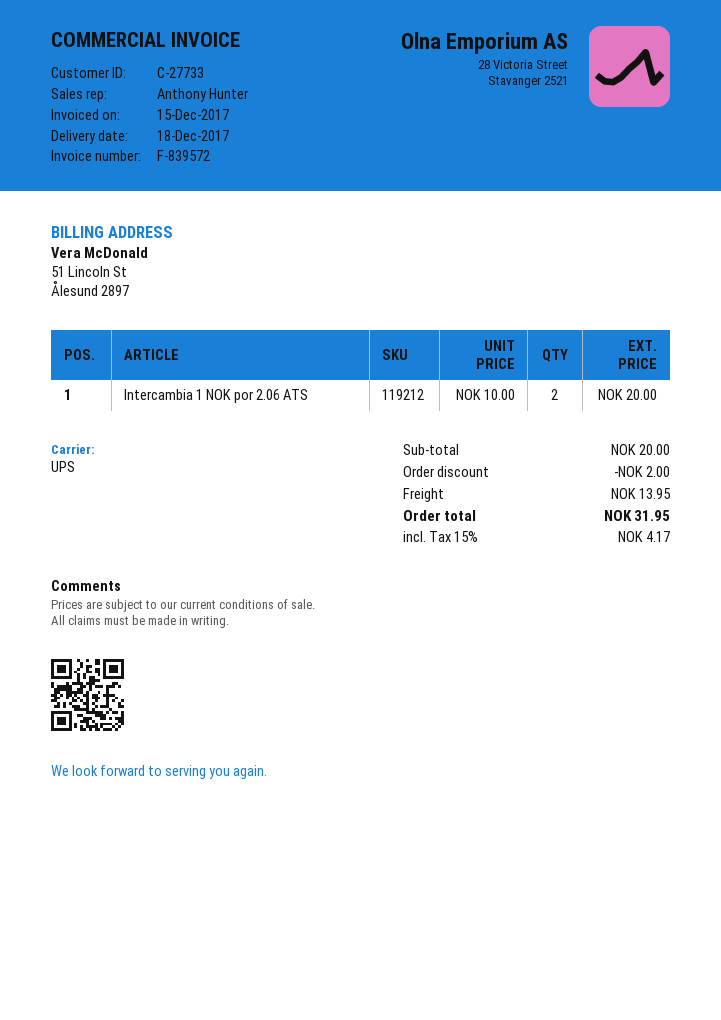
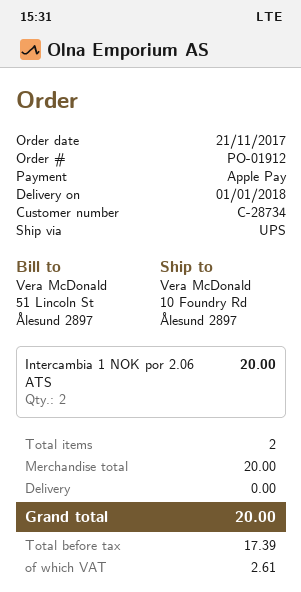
delivery date: 2017-12-18 -> 2018-01-01
customer number: C-27733 -> C-28734
discount: 2.00 -> none
shipping: 13.95 -> 0.00
tax: 4.17 -> 2.61
total: 31.95 -> 20.00

